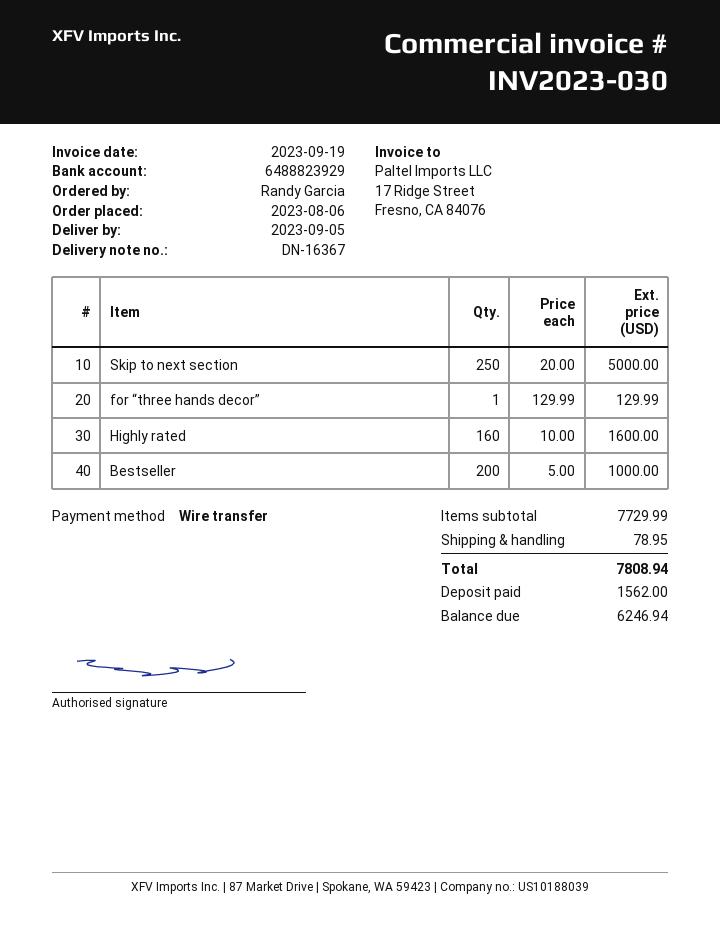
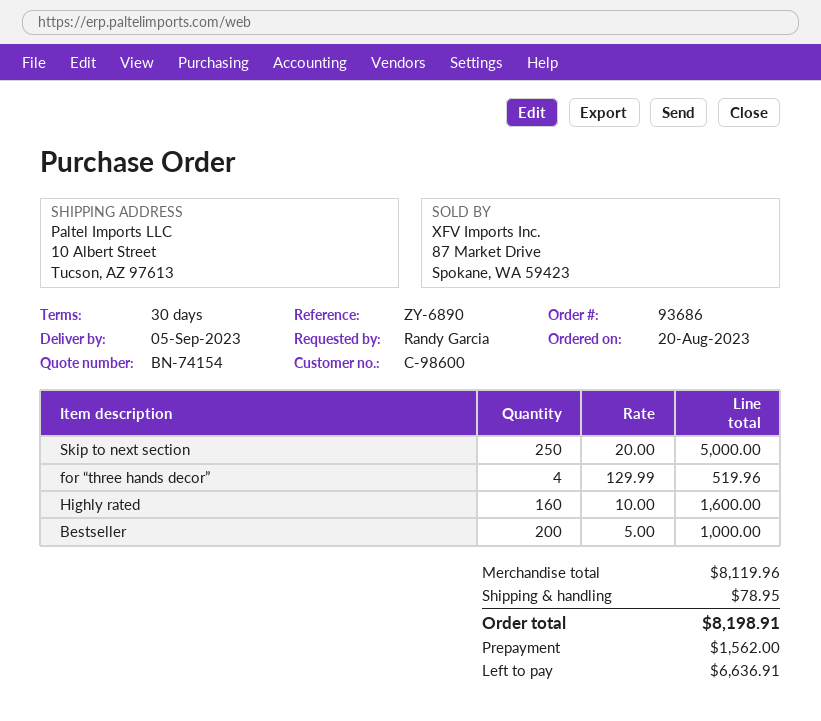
order date: 2023-08-06 -> 2023-08-20
for “three hands decor”: 1 x 129.99 = 129.99 -> 4 x 129.99 = 519.96
subtotal: 7729.99 -> 8119.96
total: 7808.94 -> 8198.91
balance: 6246.94 -> 6636.91

